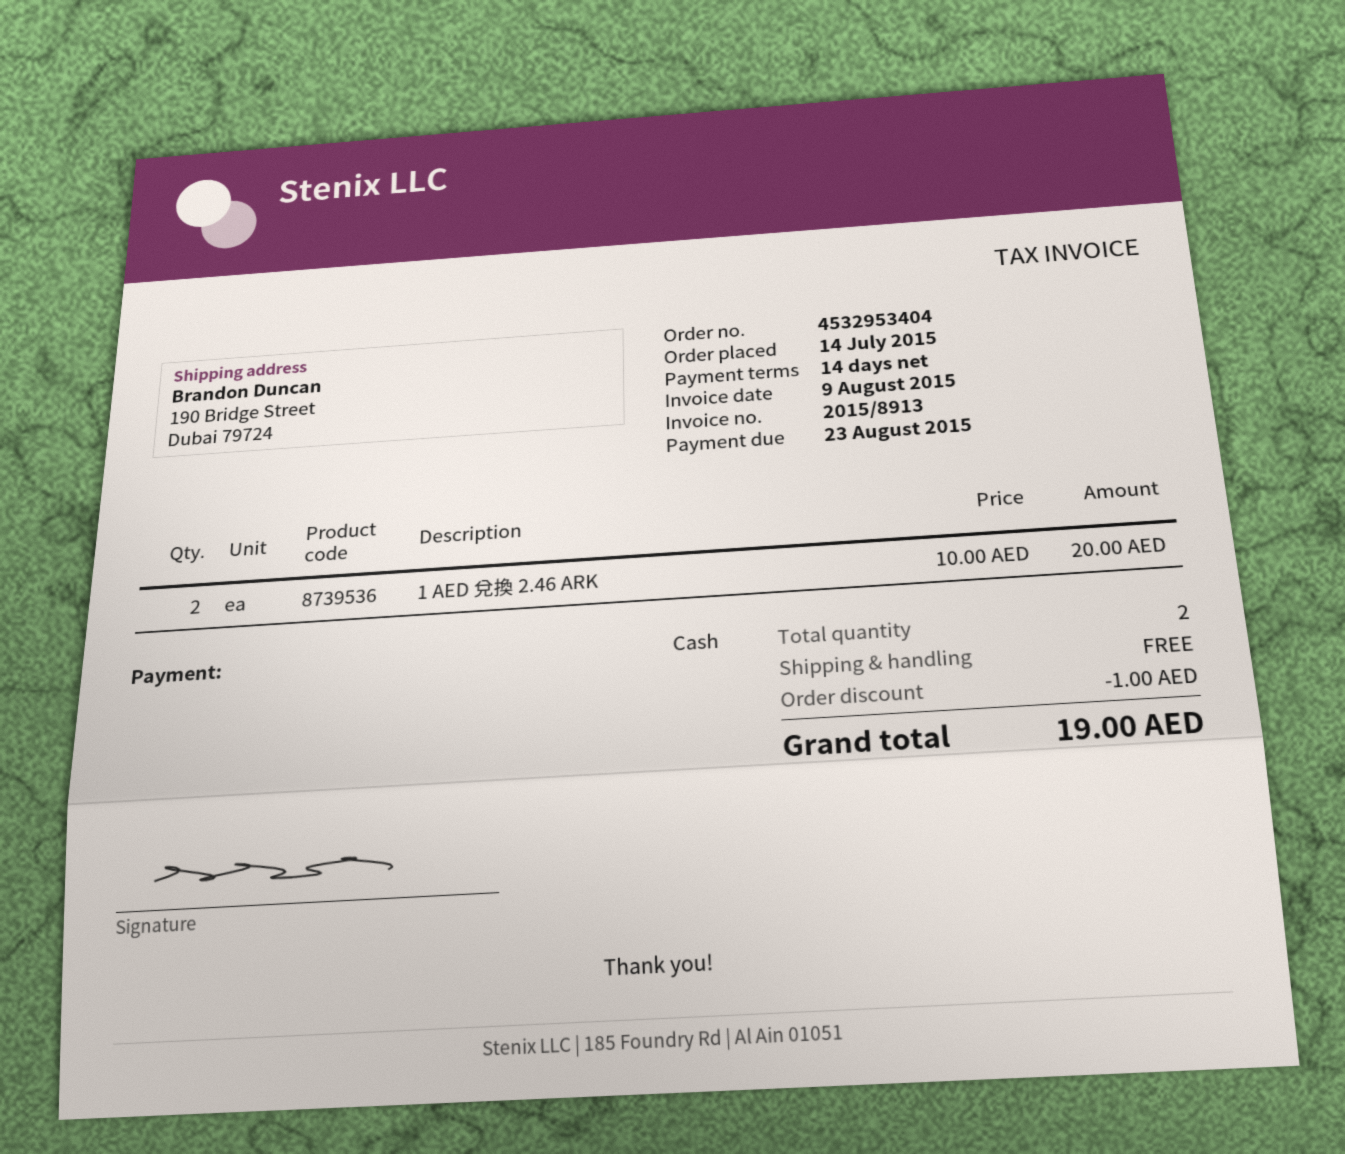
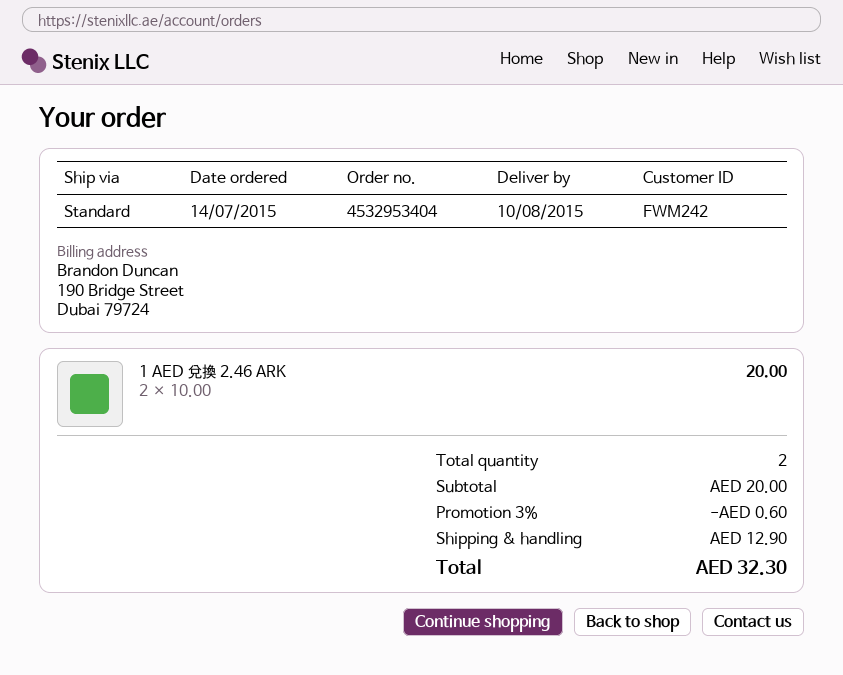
discount: 1.00 -> 0.60
shipping: 0.00 -> 12.90
total: 19.00 -> 32.30

